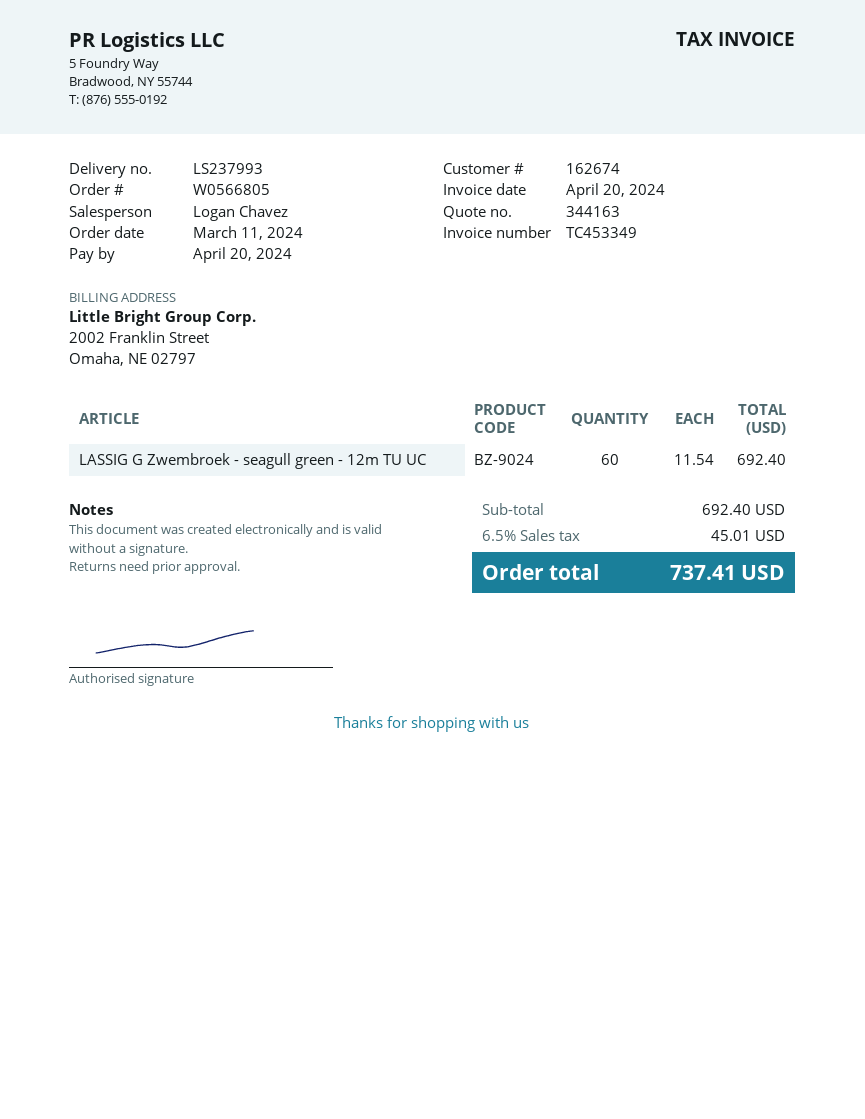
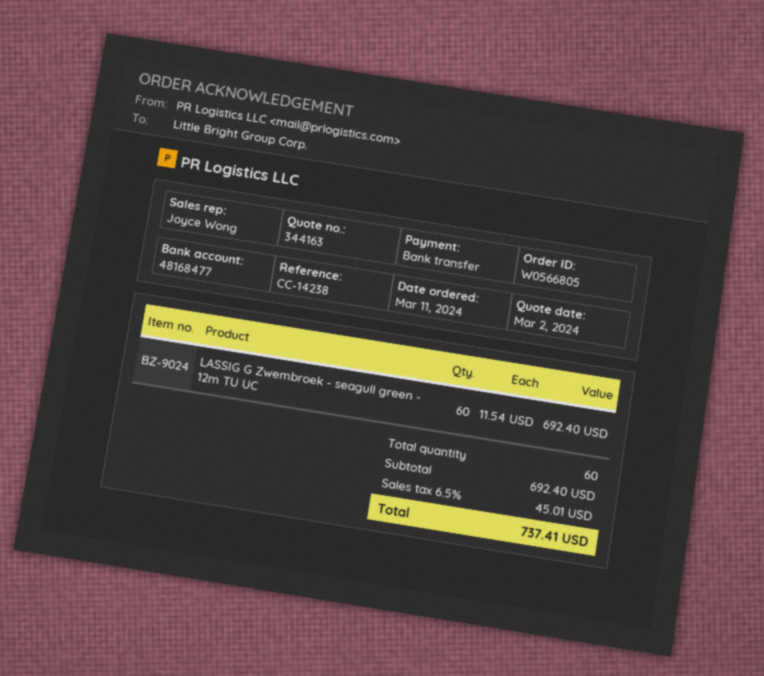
sales rep: Logan Chavez -> Joyce Wong

